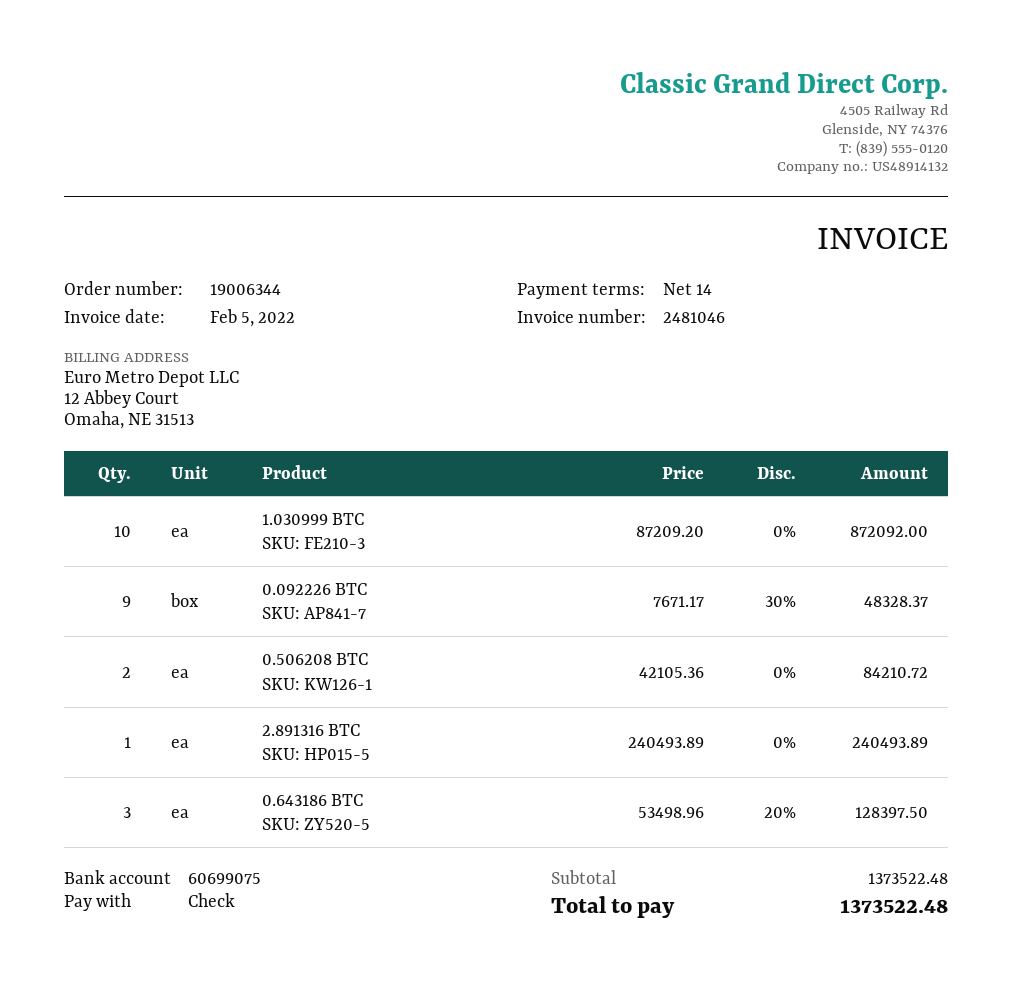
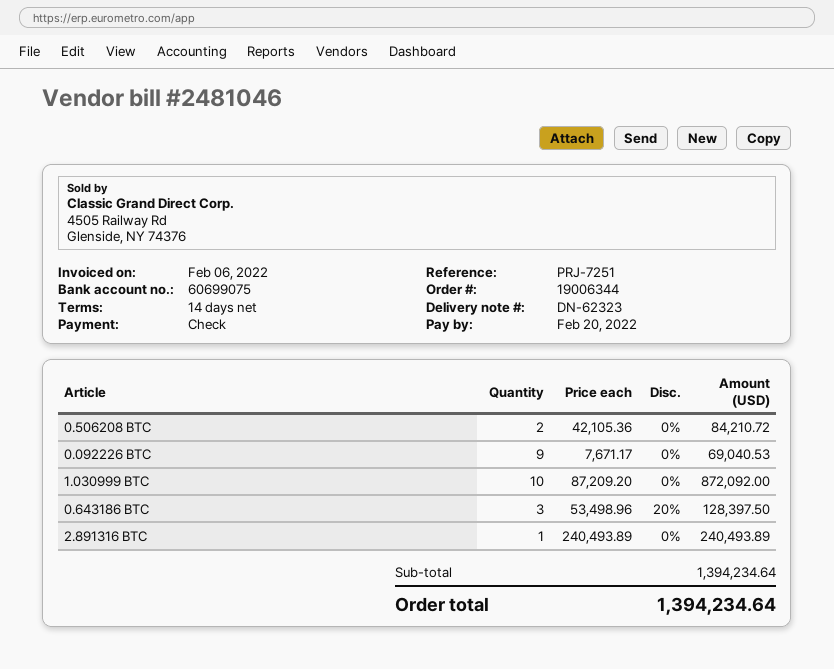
invoice date: 2022-02-05 -> 2022-02-06
0.092226 BTC: 9 x 7671.17 - 30% = 48328.37 -> 9 x 7671.17 = 69040.53
subtotal: 1373522.48 -> 1394234.64
total: 1373522.48 -> 1394234.64

